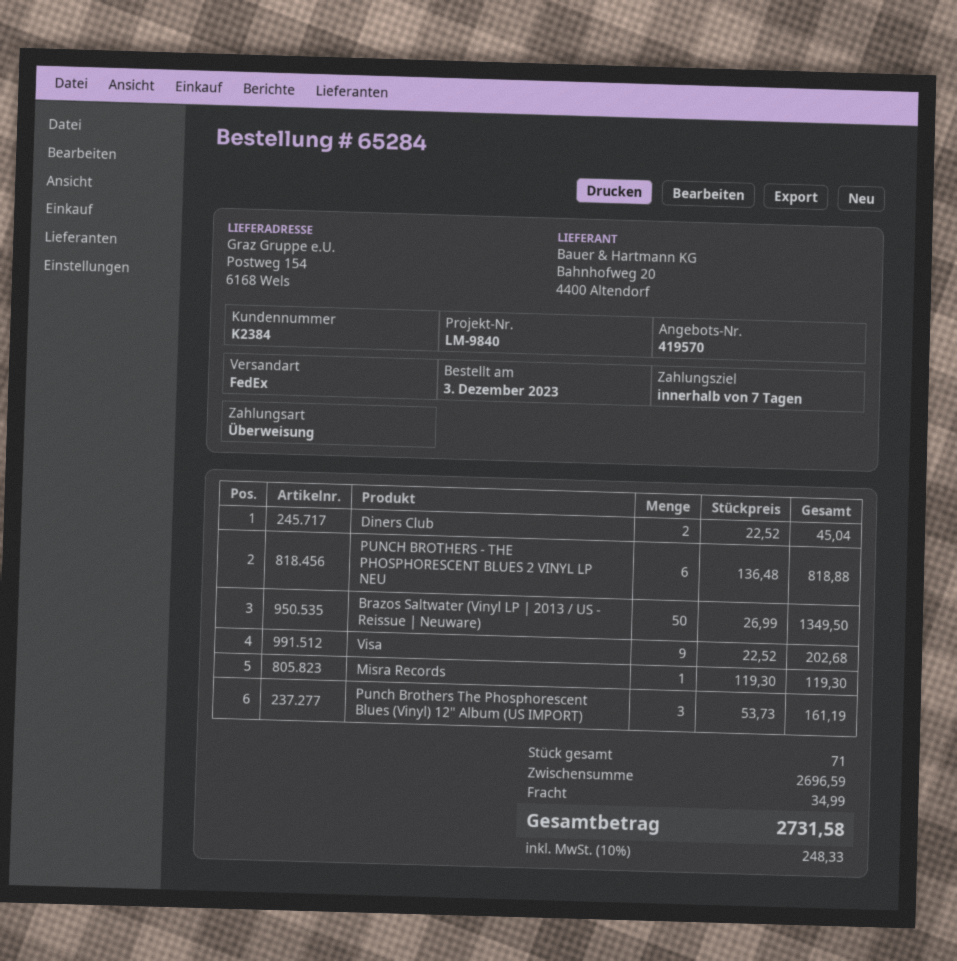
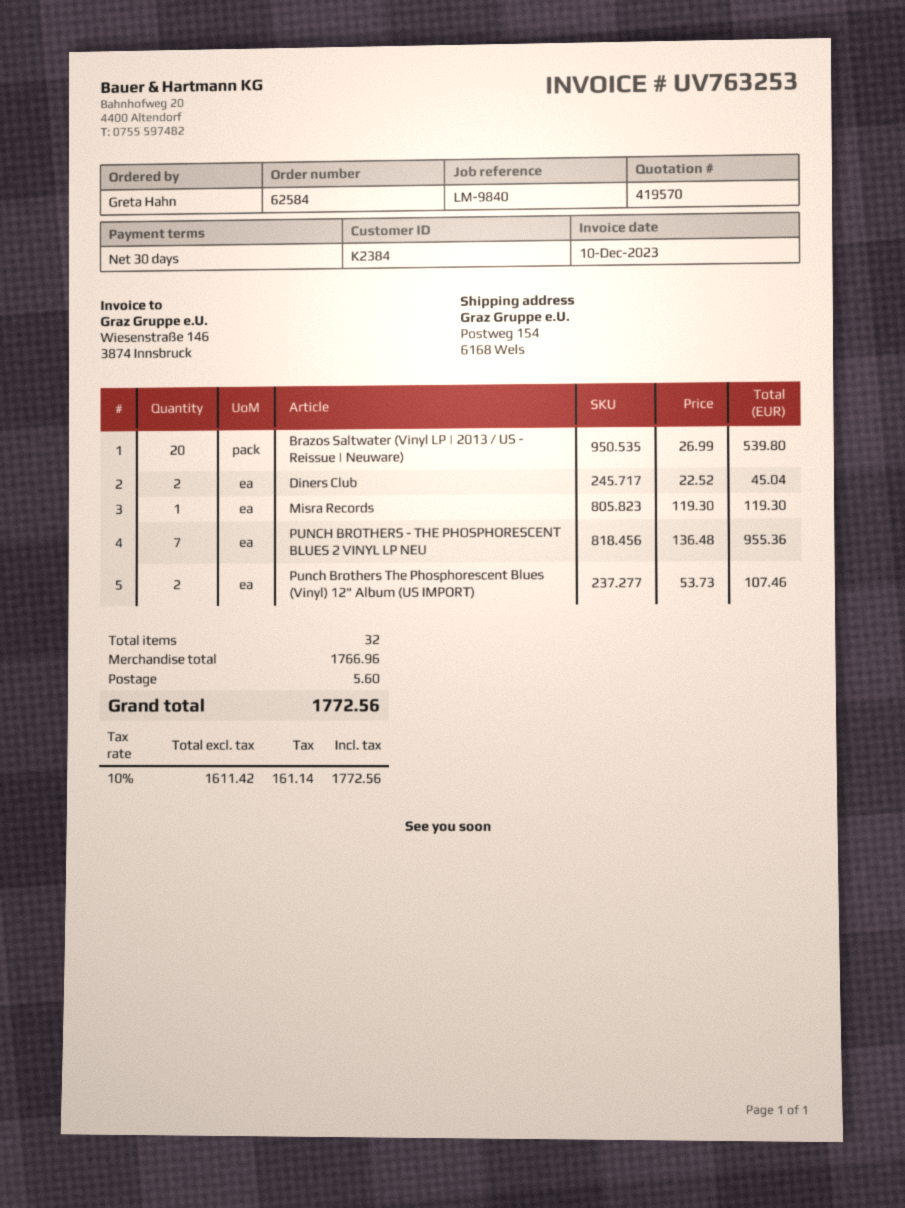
order number: 65284 -> 62584
payment terms: 7 days -> 30 days
PUNCH BROTHERS - THE PHOSPHORESCENT BLUES 2 VINYL LP NEU: 6 x 136.48 = 818.88 -> 7 x 136.48 = 955.36
Brazos Saltwater (Vinyl LP | 2013 / US - Reissue | Neuware): 50 x 26.99 = 1349.50 -> 20 x 26.99 = 539.80
Visa: 9 x 22.52 = 202.68 -> none
Punch Brothers The Phosphorescent Blues (Vinyl) 12" Album (US IMPORT): 3 x 53.73 = 161.19 -> 2 x 53.73 = 107.46
total quantity: 71 -> 32
subtotal: 2696.59 -> 1766.96
shipping: 34.99 -> 5.60
tax: 10% = 248.33 -> 10% = 161.14
total: 2731.58 -> 1772.56

